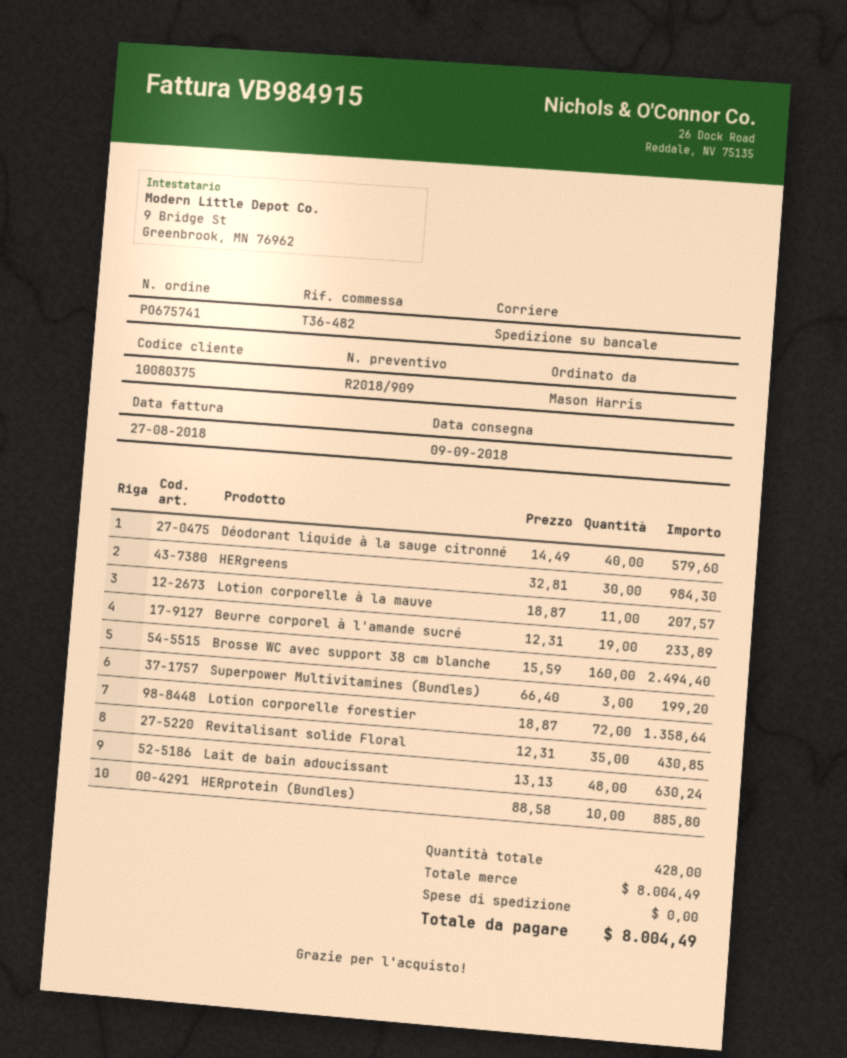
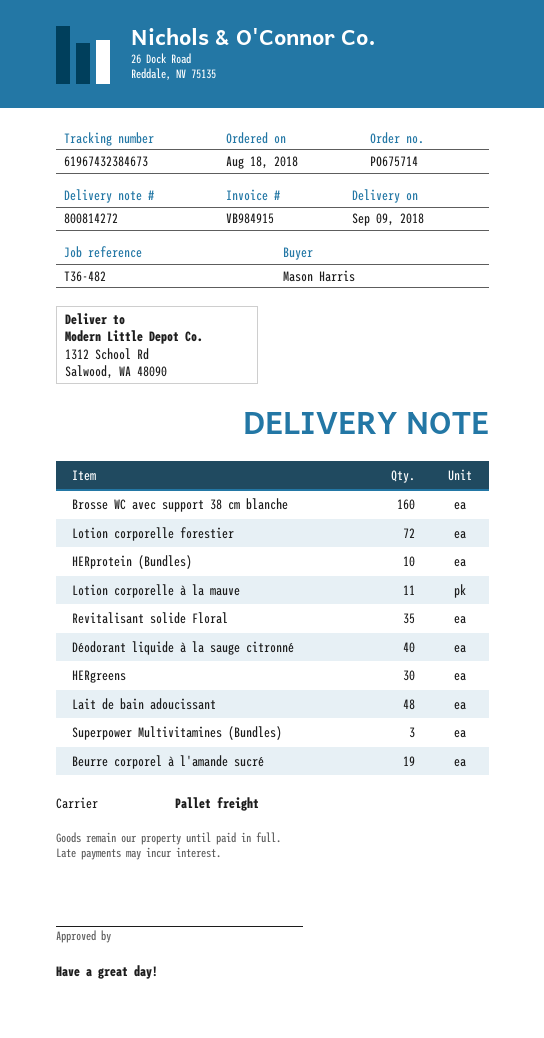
order number: PO675741 -> PO675714

